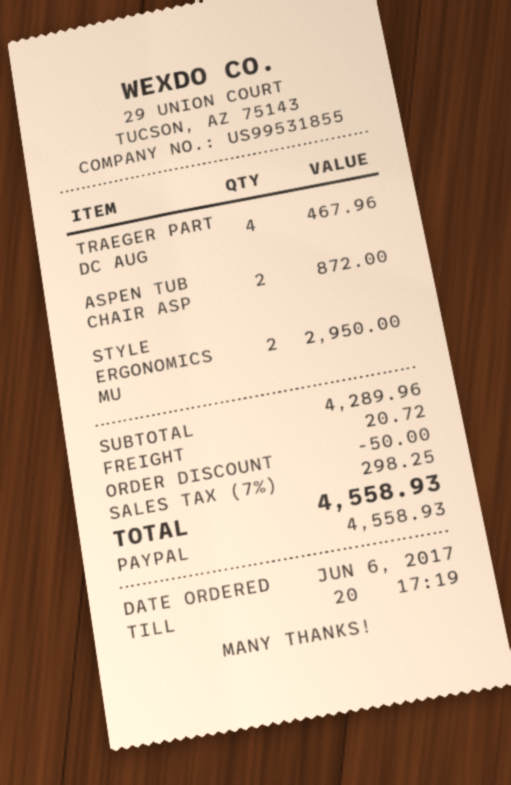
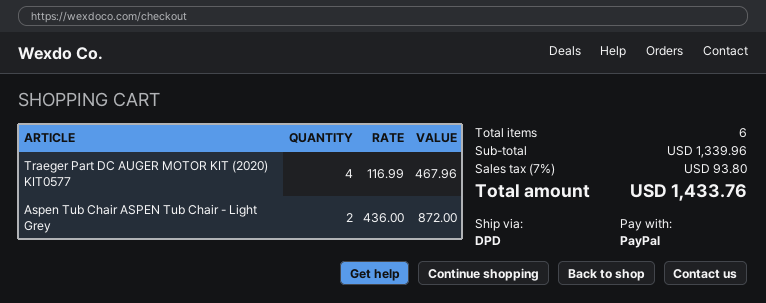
STYLE ERGONOMICS MU: 2 for 2950.00 -> none
subtotal: 4289.96 -> 1339.96
discount: 50.00 -> none
shipping: 20.72 -> none
tax: 7% = 298.25 -> 7% = 93.80
total: 4558.93 -> 1433.76

